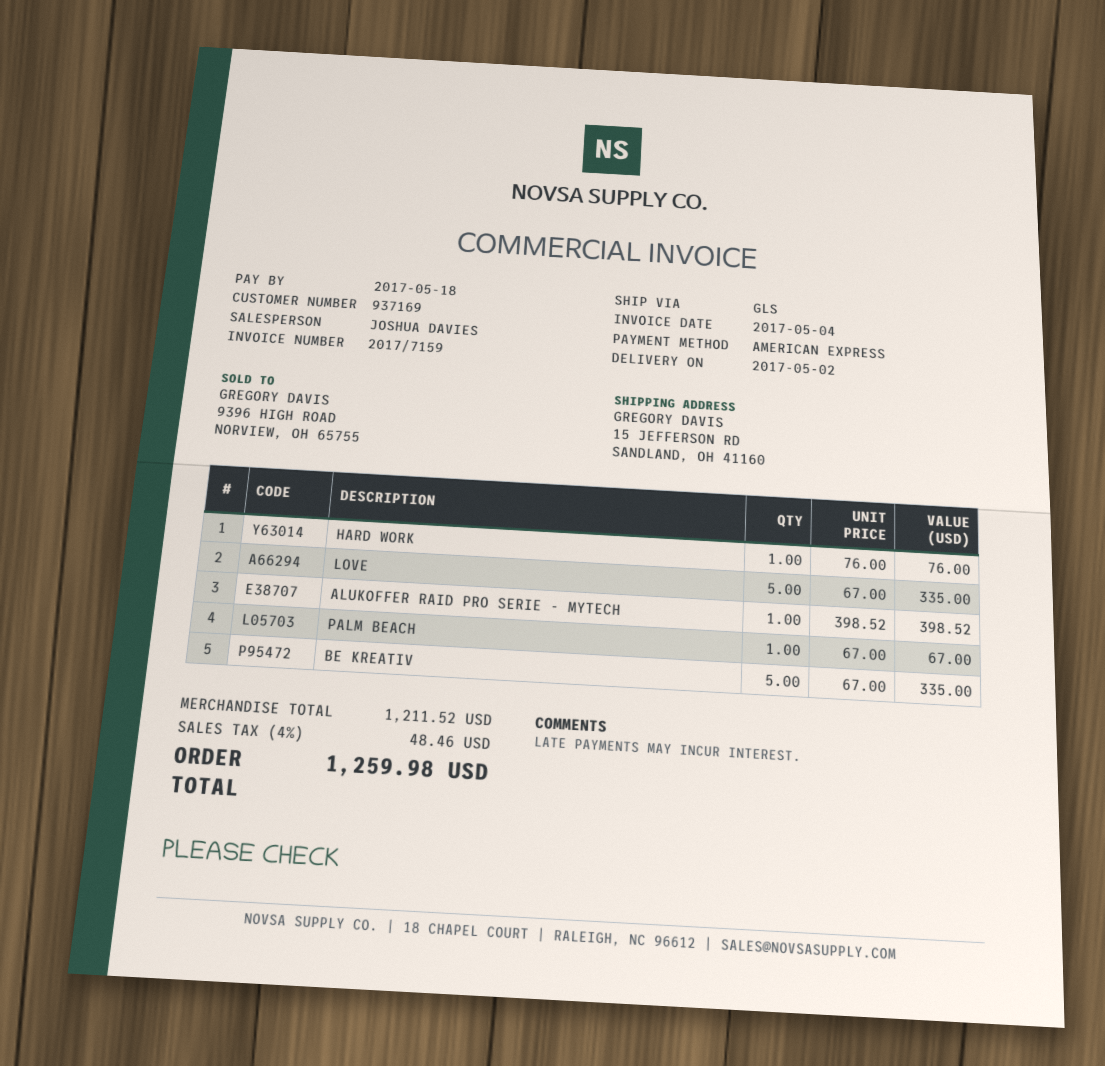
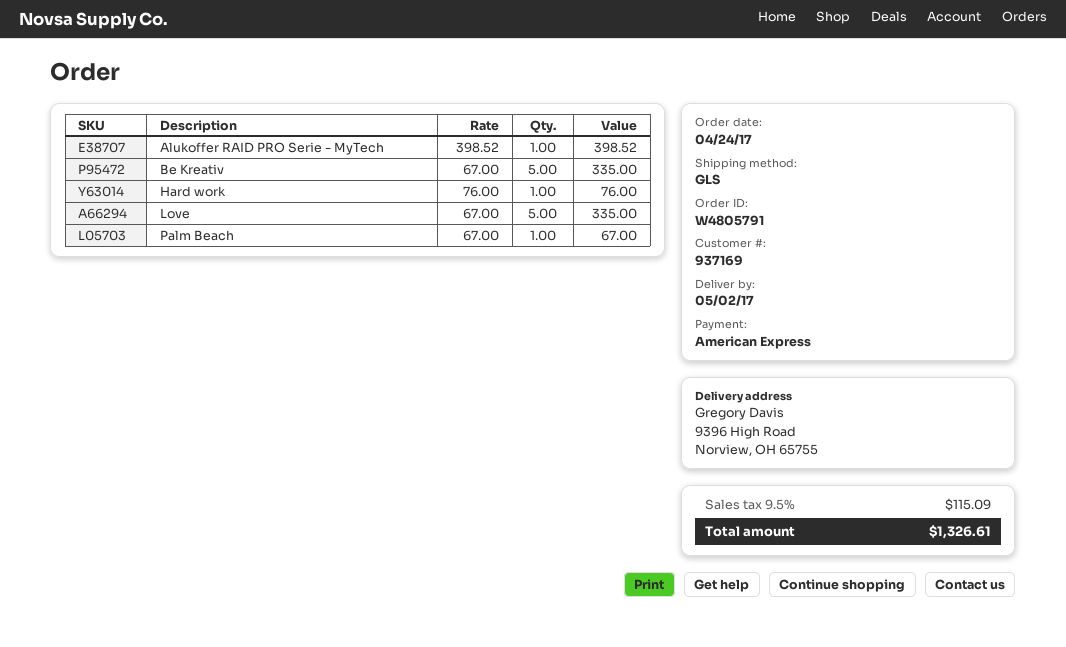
ship to: 15 JEFFERSON RD, SANDLAND, OH 41160 -> 9396 High Road, Norview, OH 65755
tax: 4% = 48.46 -> 9.5% = 115.09
total: 1259.98 -> 1326.61

